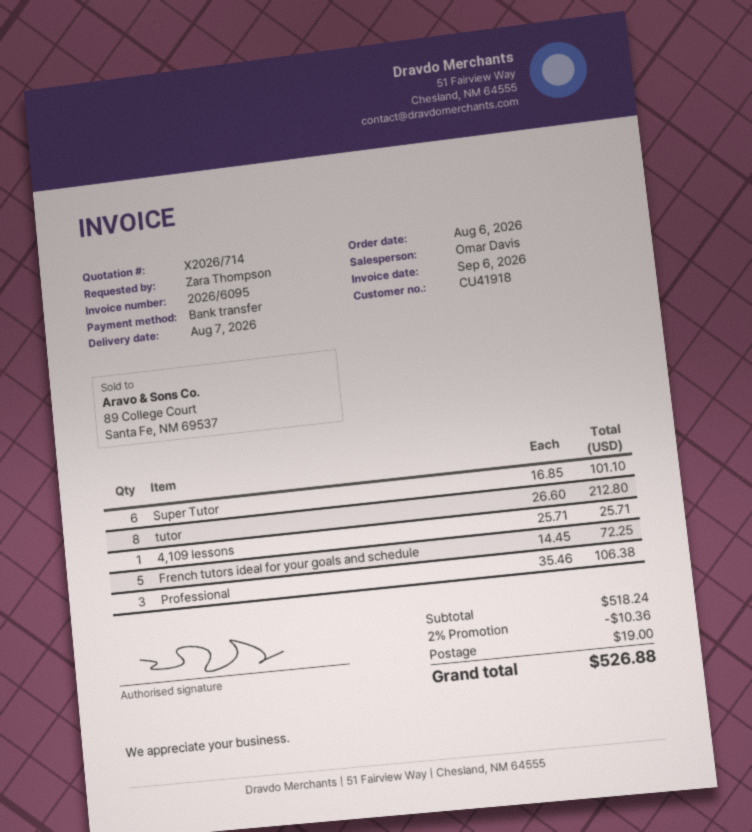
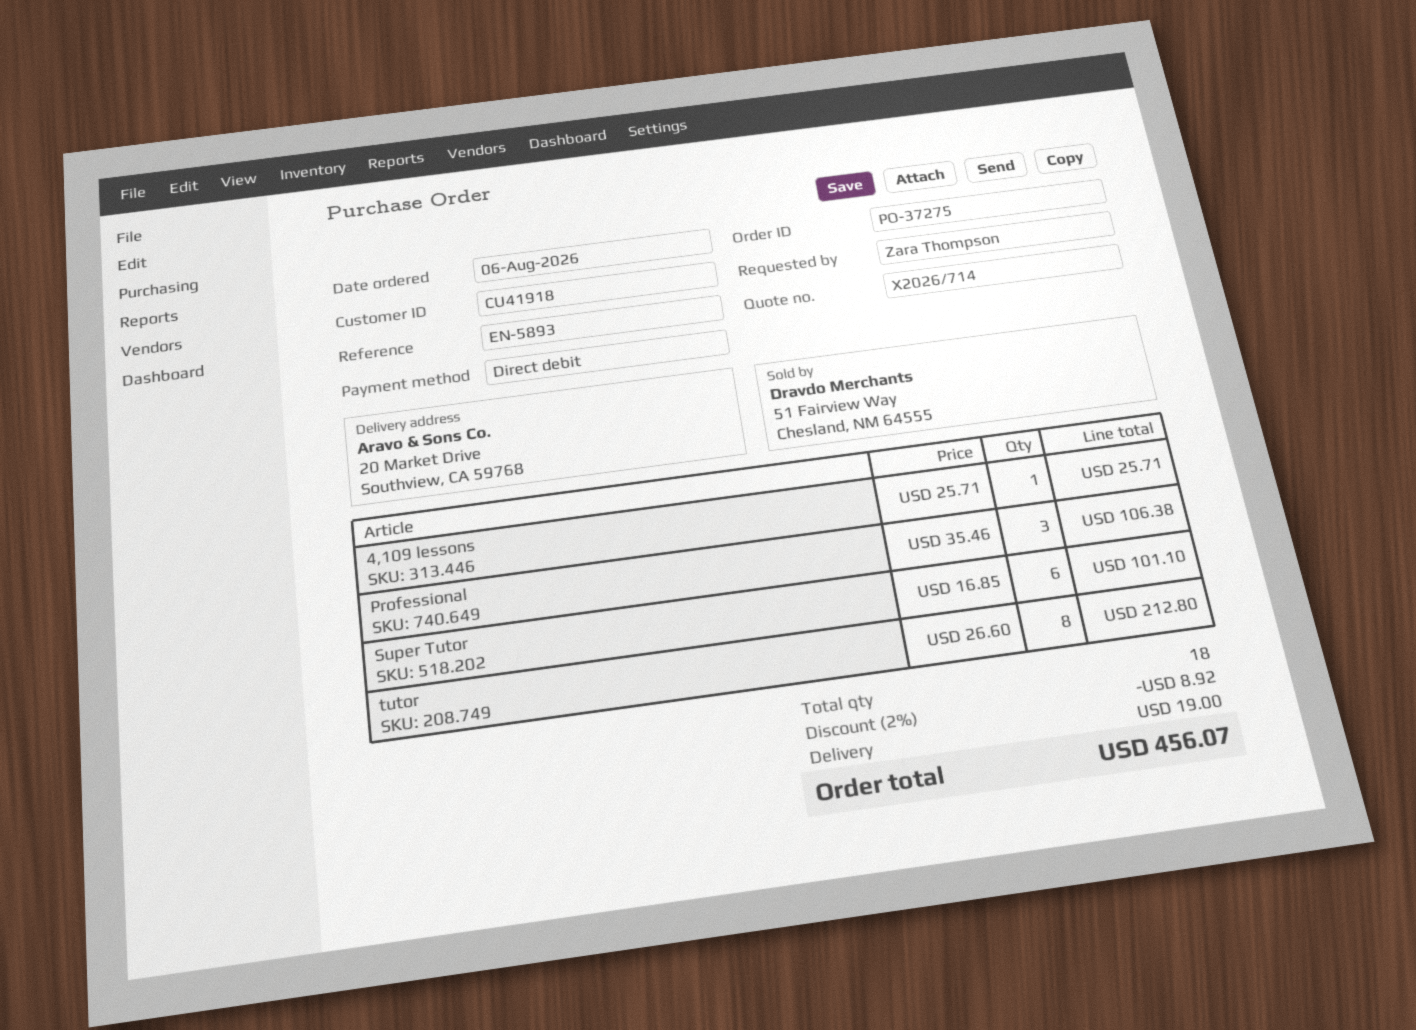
payment method: bank transfer -> direct debit
French tutors ideal for your goals and schedule: 5 x 14.45 = 72.25 -> none
discount: 2% = 10.36 -> 2% = 8.92
total: 526.88 -> 456.07

